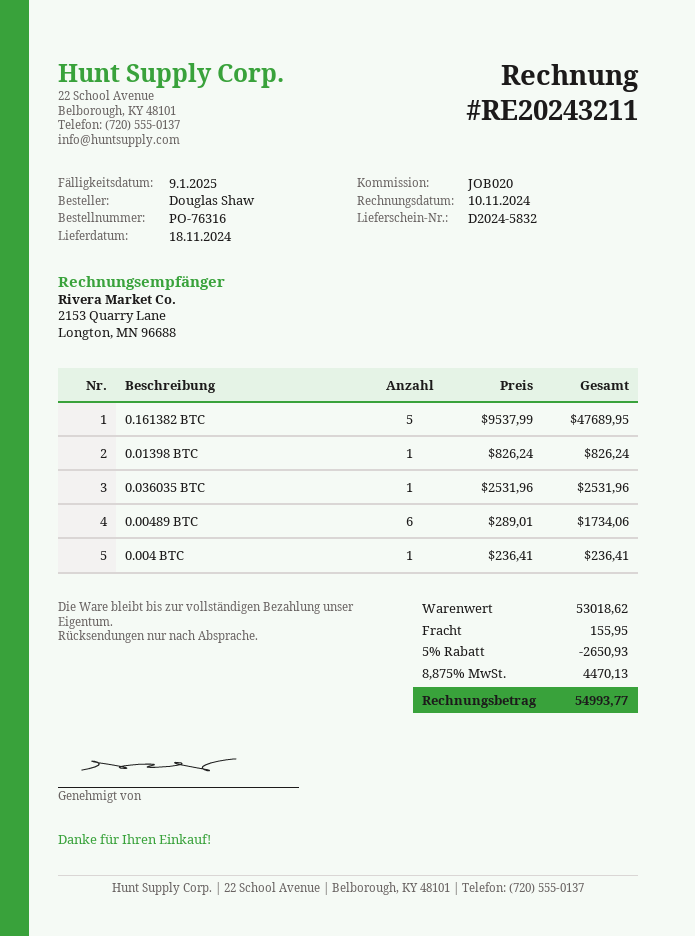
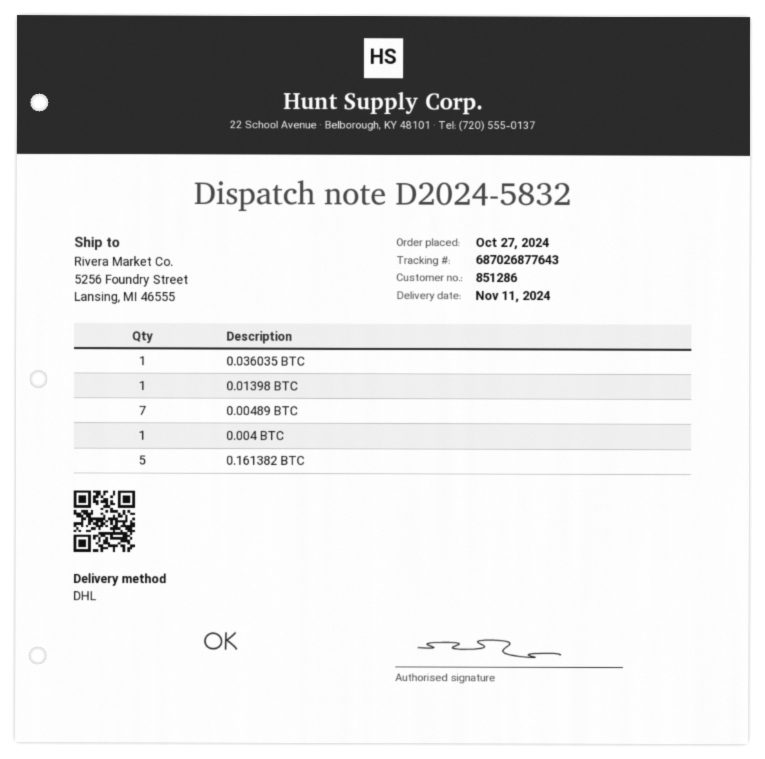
delivery date: 2024-11-18 -> 2024-11-11
0.00489 BTC: 6 -> 7

